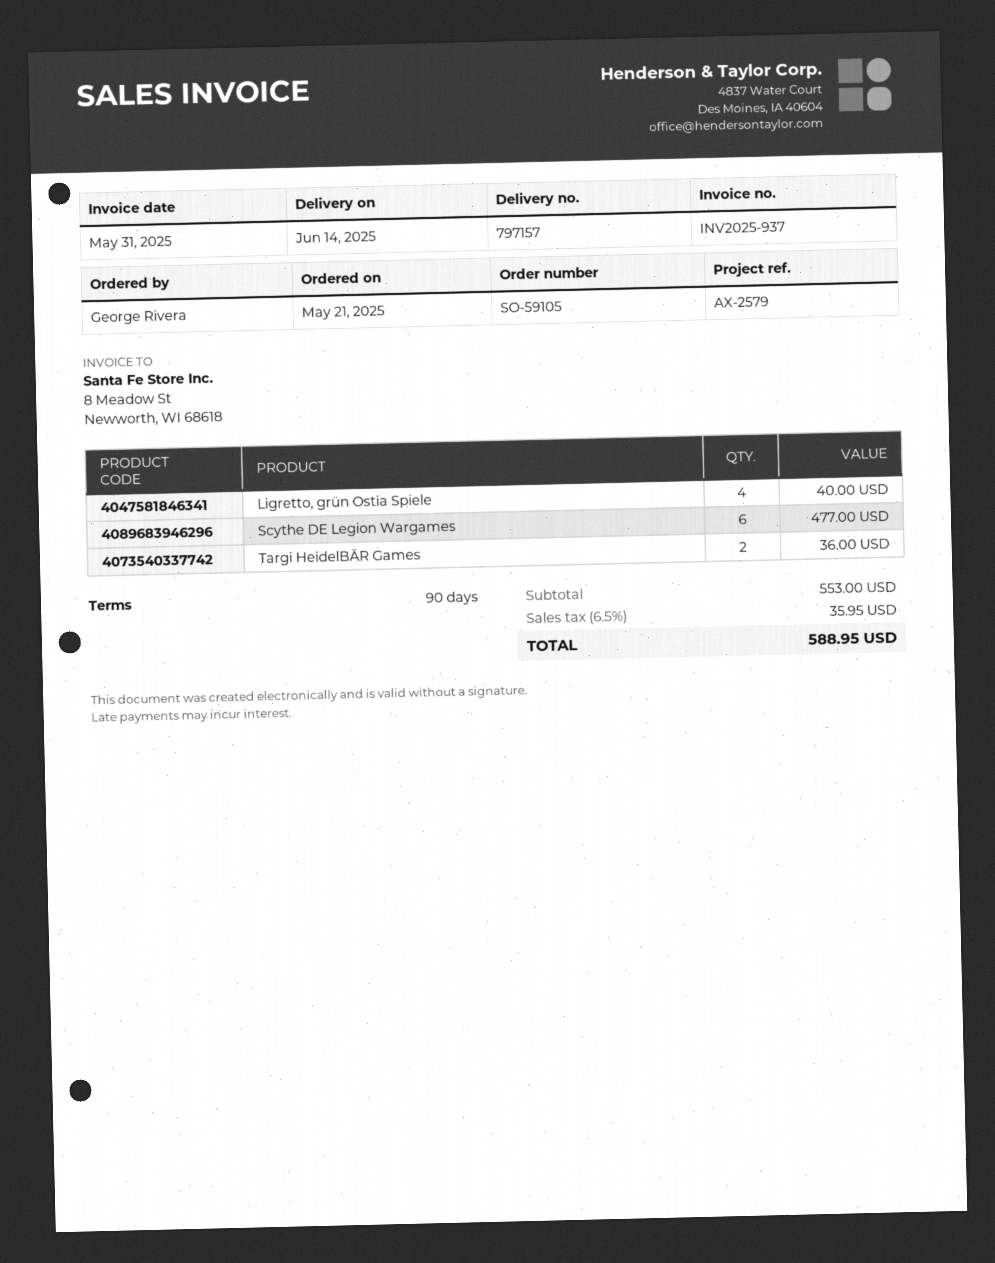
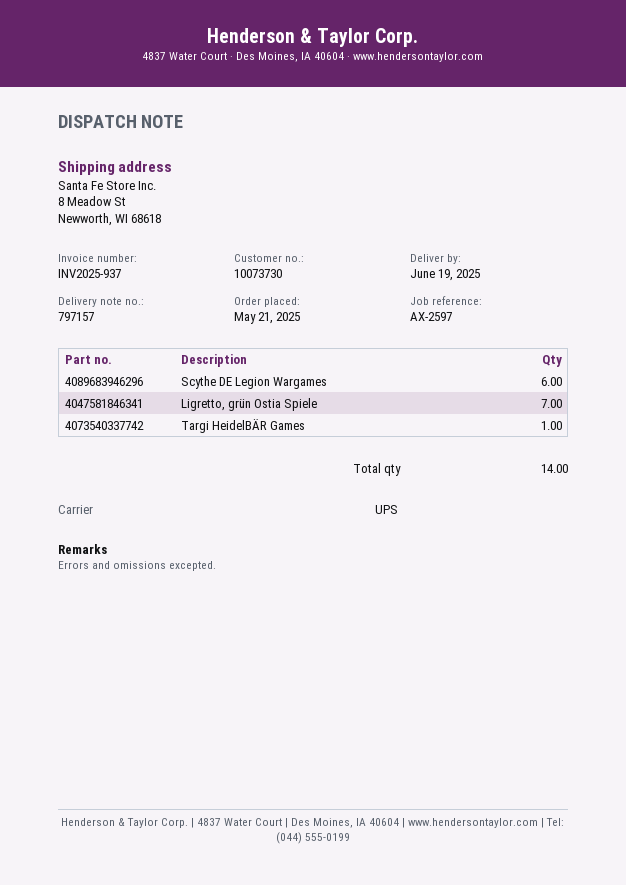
delivery date: 2025-06-14 -> 2025-06-19
reference: AX-2579 -> AX-2597
Ligretto, grün Ostia Spiele: 4 -> 7
Targi HeidelBÄR Games: 2 -> 1

